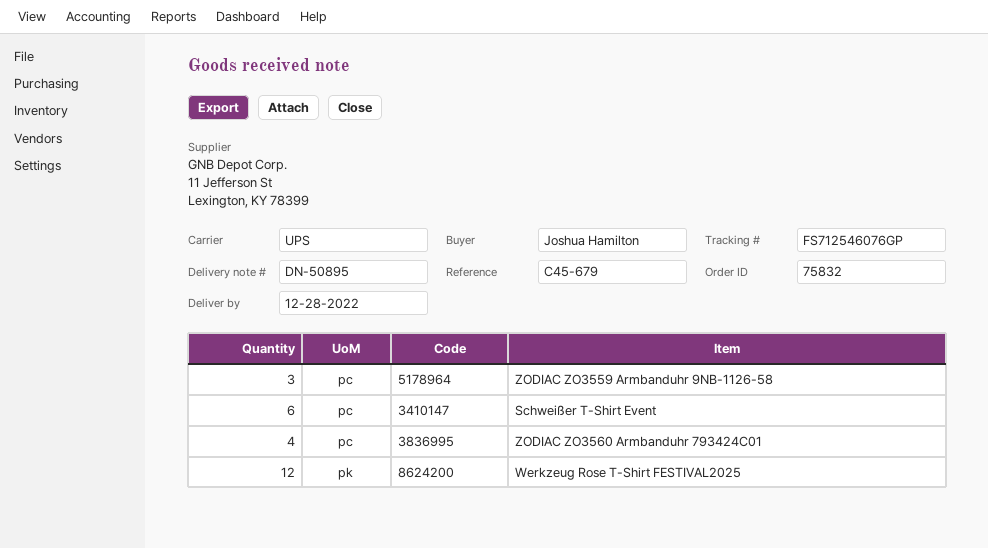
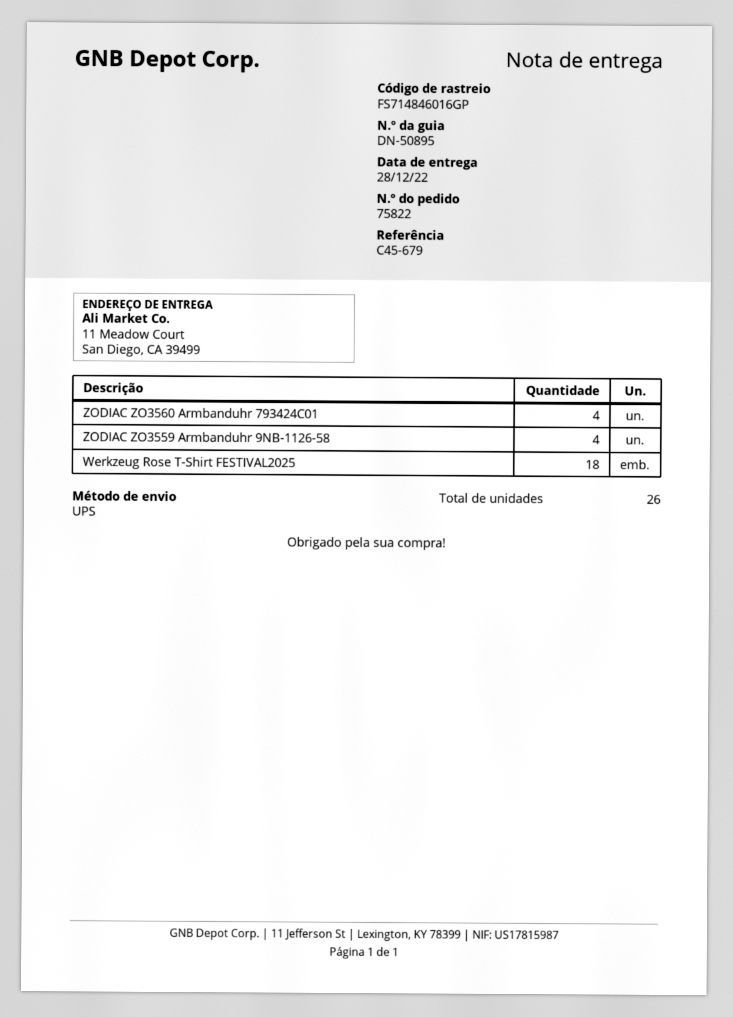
order number: 75832 -> 75822
tracking number: FS712546076GP -> FS714846016GP
ZODIAC ZO3559 Armbanduhr 9NB-1126-58: 3 -> 4
Schweißer T-Shirt Event: 6 -> none
Werkzeug Rose T-Shirt FESTIVAL2025: 12 -> 18

